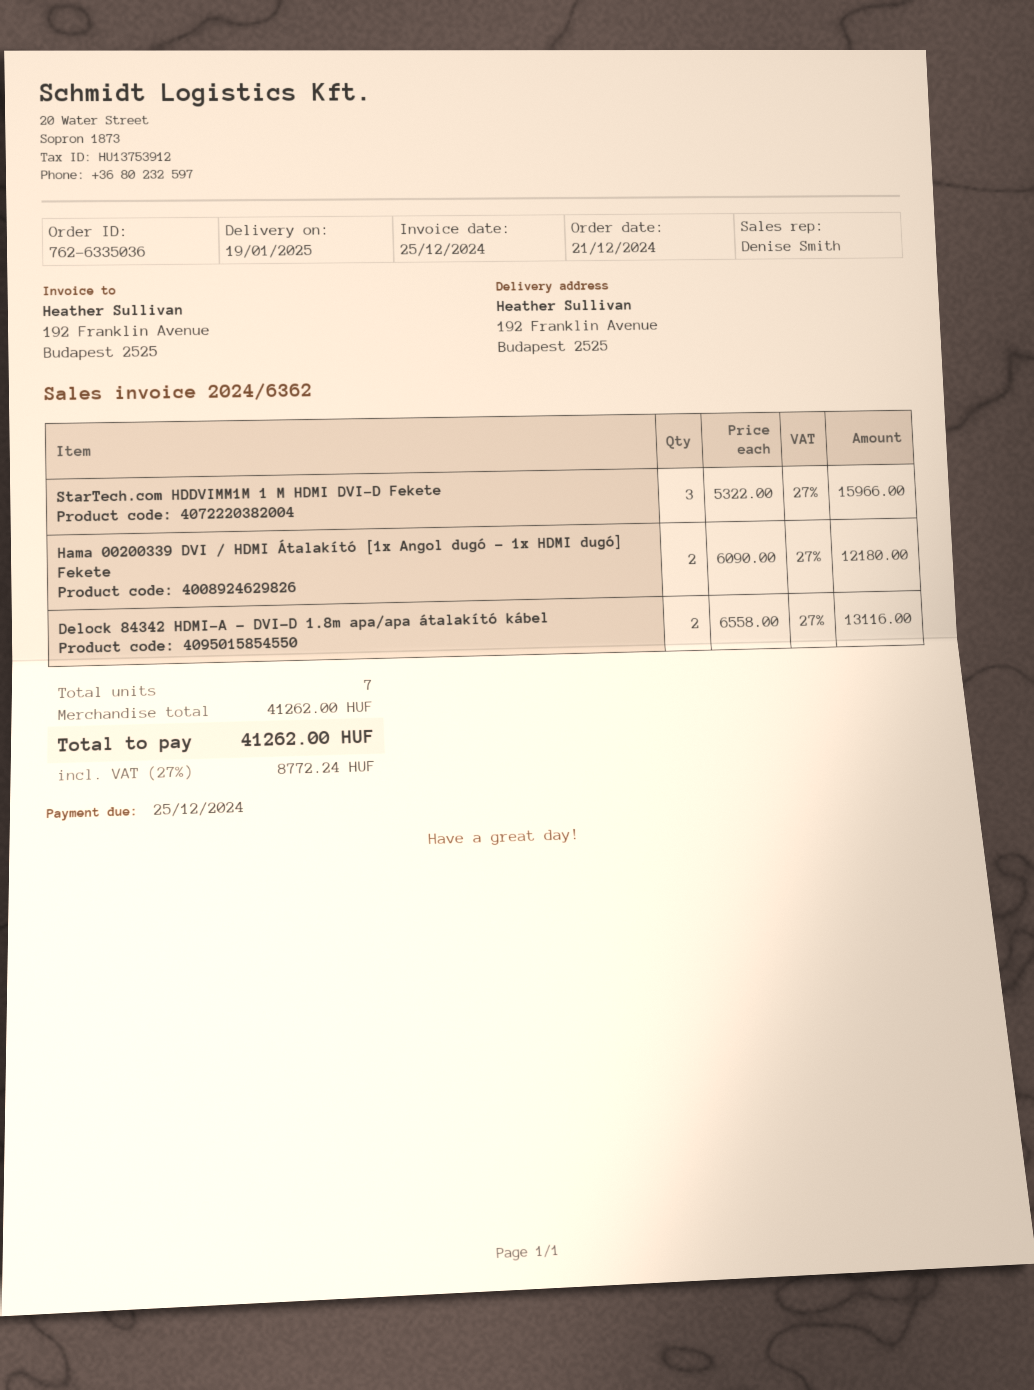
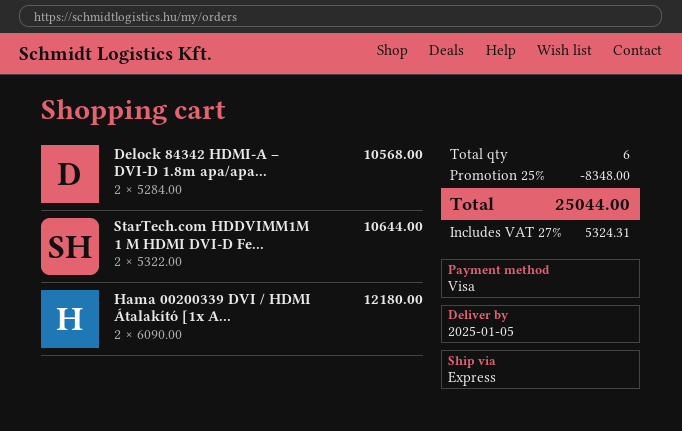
delivery date: 2025-01-19 -> 2025-01-05
StarTech.com HDDVIMM1M 1 M HDMI DVI-D Fekete: 3 x 5322.00 = 15966.00 -> 2 x 5322.00 = 10644.00
Delock 84342 HDMI-A – DVI-D 1.8m apa/apa átalakító kábel: 2 x 6558.00 = 13116.00 -> 2 x 5284.00 = 10568.00
total quantity: 7 -> 6
discount: none -> 25% = 8348.00
tax: 27% = 8772.24 -> 27% = 5324.31
total: 41262.00 -> 25044.00

